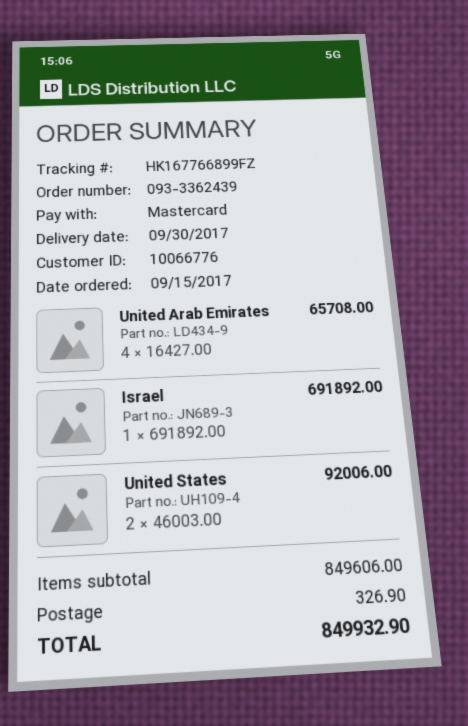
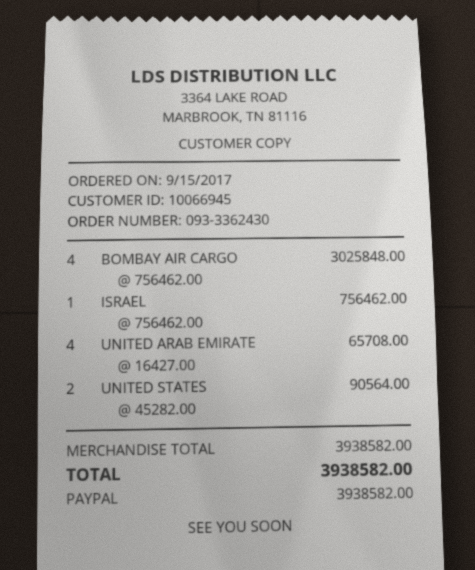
order number: 093-3362439 -> 093-3362430
customer number: 10066776 -> 10066945
payment method: Mastercard -> PayPal
Israel: 1 x 691892.00 = 691892.00 -> 1 x 756462.00 = 756462.00
United States: 2 x 46003.00 = 92006.00 -> 2 x 45282.00 = 90564.00
BOMBAY AIR CARGO: none -> 4 x 756462.00 = 3025848.00
subtotal: 849606.00 -> 3938582.00
shipping: 326.90 -> none
total: 849932.90 -> 3938582.00

